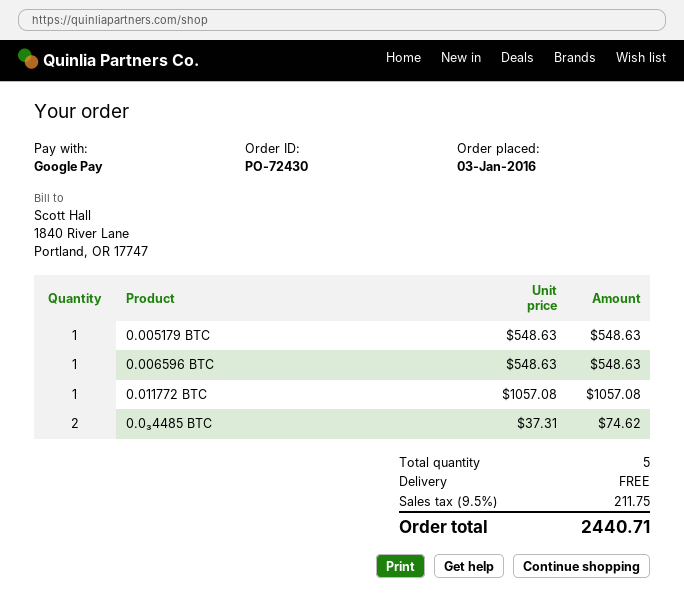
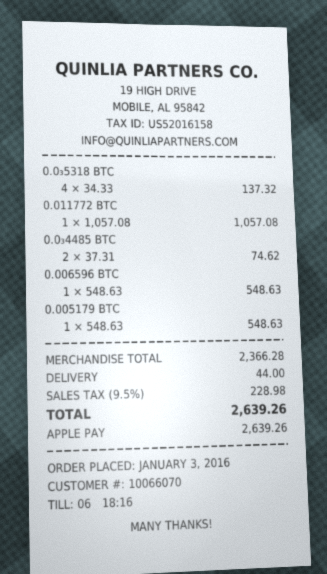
payment method: Google Pay -> Apple Pay
0.0₃5318 BTC: none -> 4 x 34.33 = 137.32
shipping: 0.00 -> 44.00
tax: 9.5% = 211.75 -> 9.5% = 228.98
total: 2440.71 -> 2639.26

